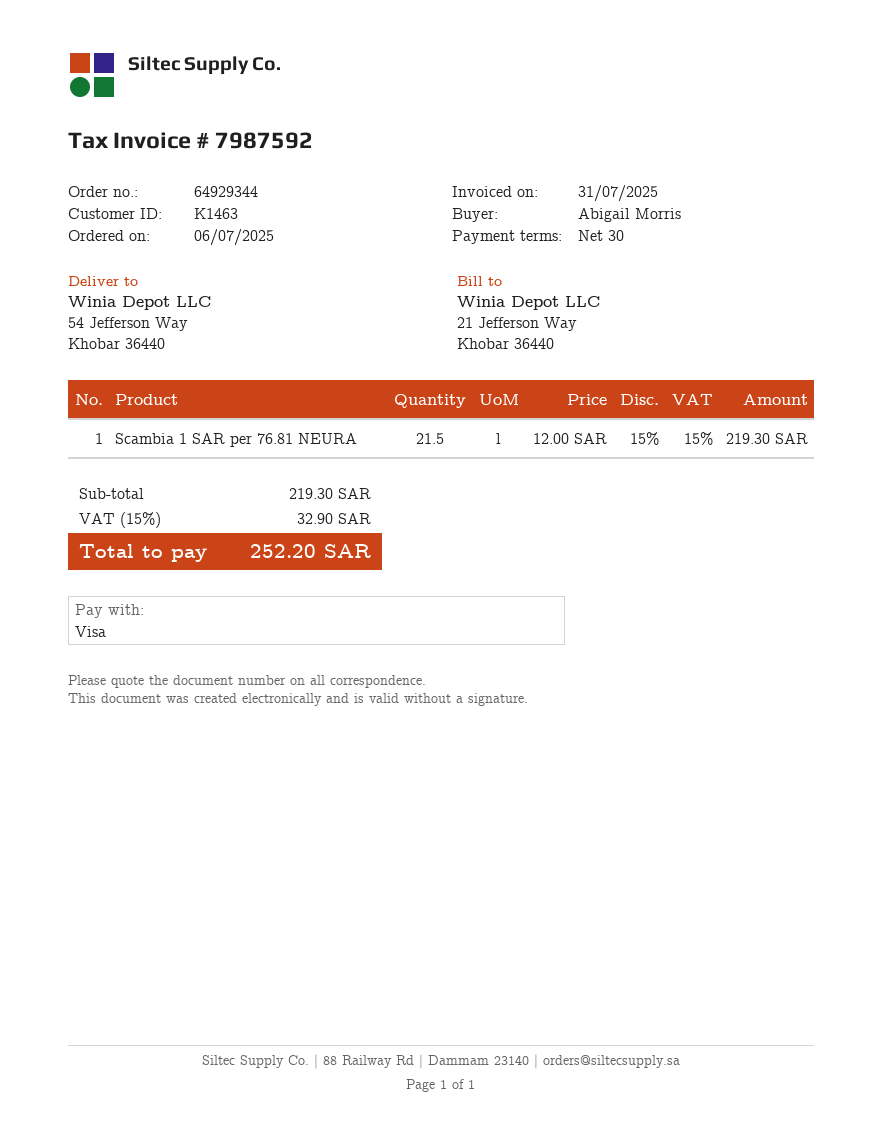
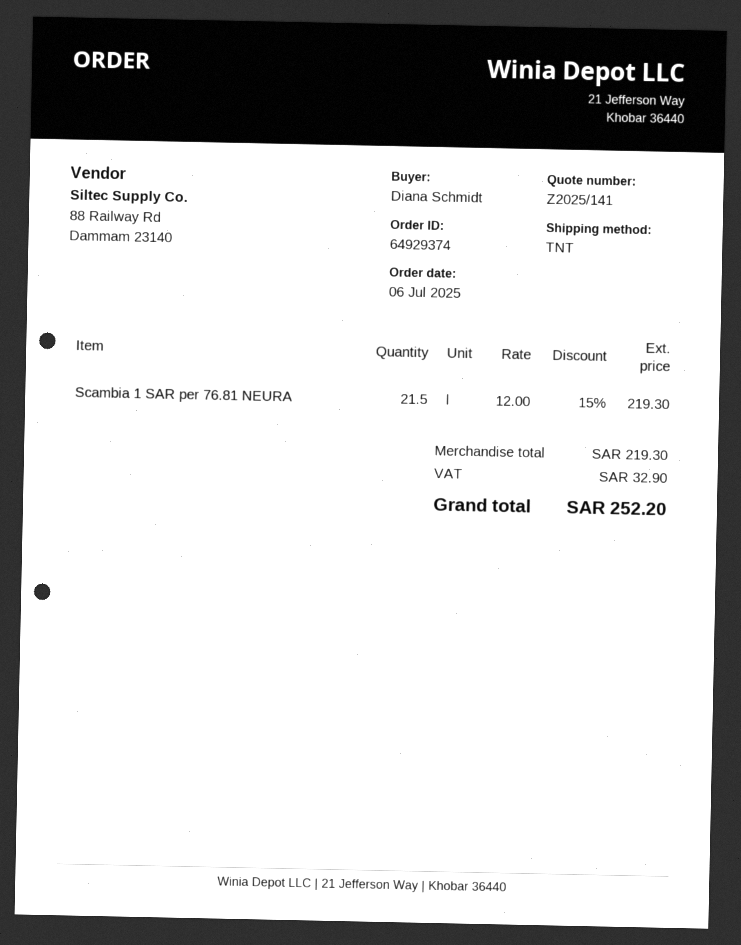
order number: 64929344 -> 64929374
ordered by: Abigail Morris -> Diana Schmidt

